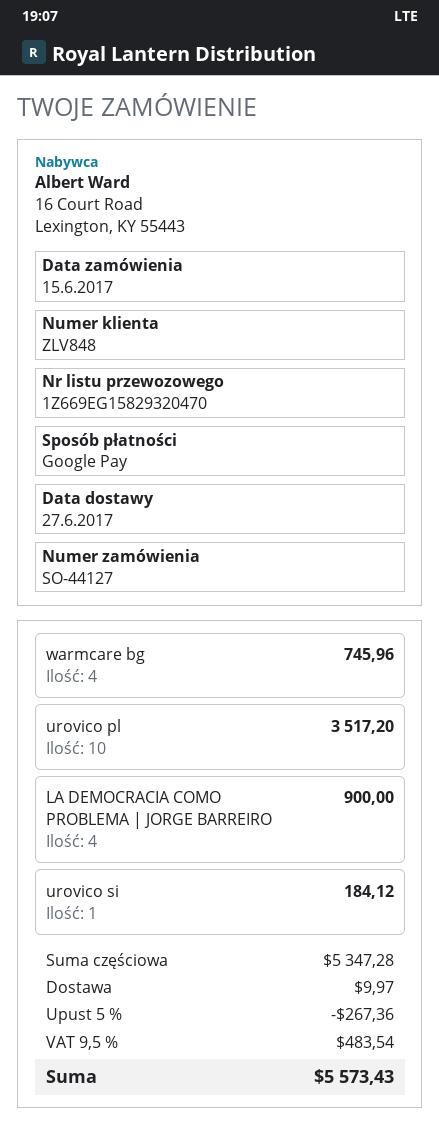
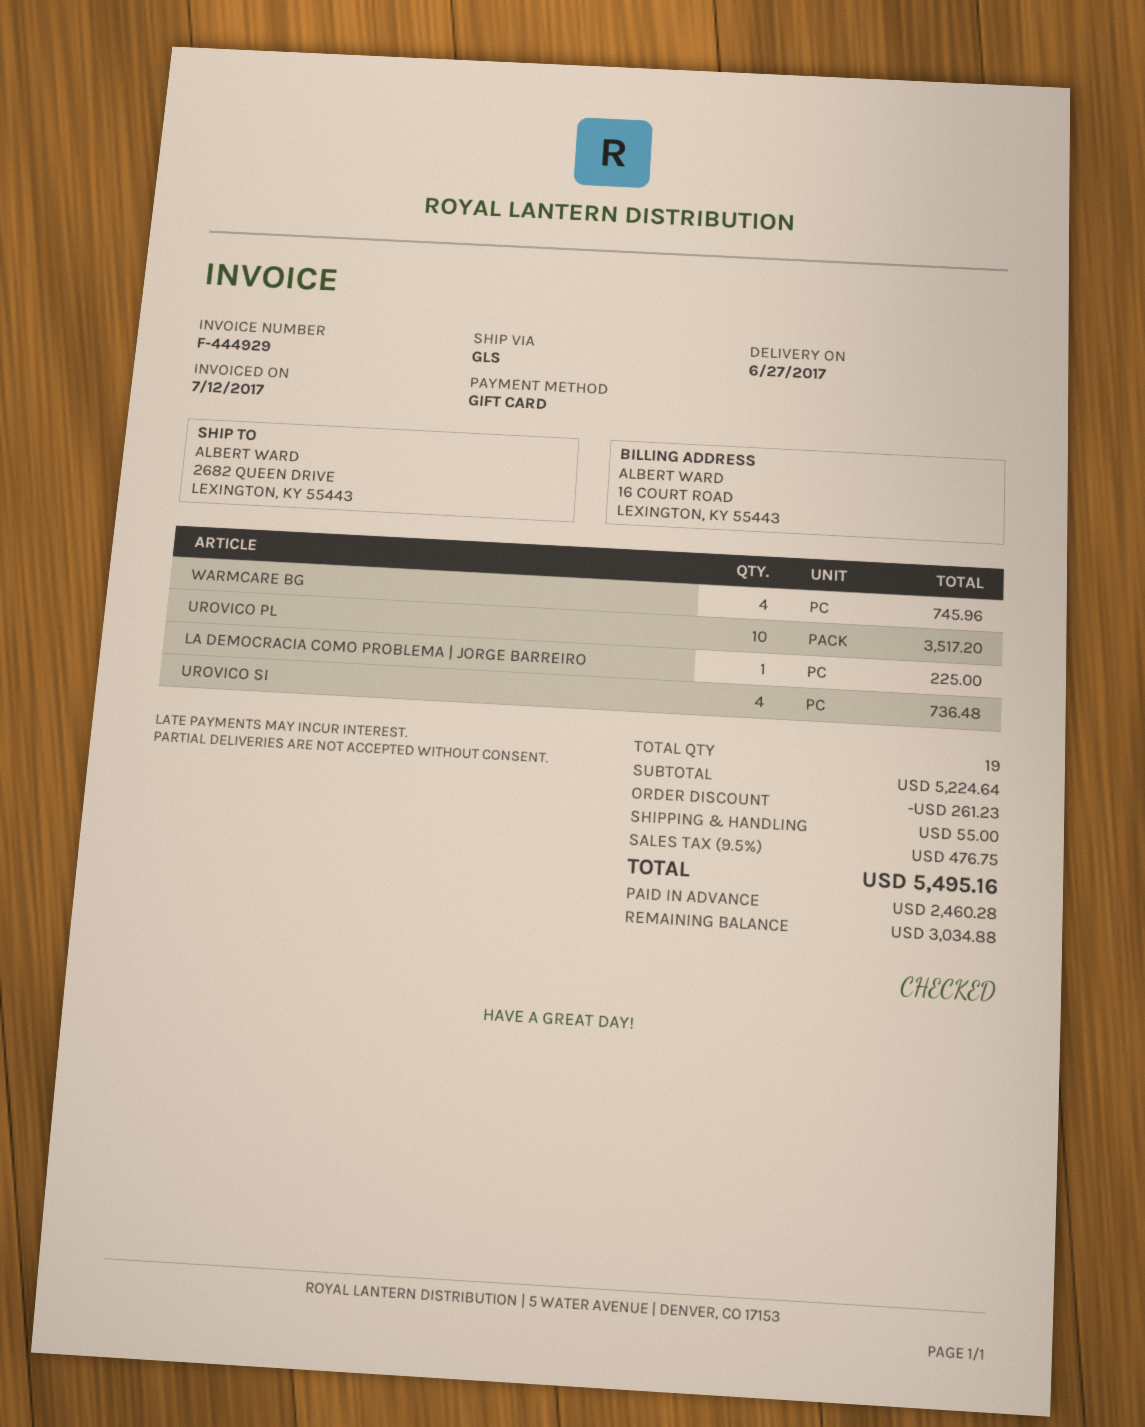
payment method: Google Pay -> gift card
LA DEMOCRACIA COMO PROBLEMA | JORGE BARREIRO: 4 for 900.00 -> 1 for 225.00
urovico si: 1 for 184.12 -> 4 for 736.48
subtotal: 5347.28 -> 5224.64
discount: 267.36 -> 261.23
shipping: 9.97 -> 55.00
tax: 9.5% = 483.54 -> 9.5% = 476.75
total: 5573.43 -> 5495.16

